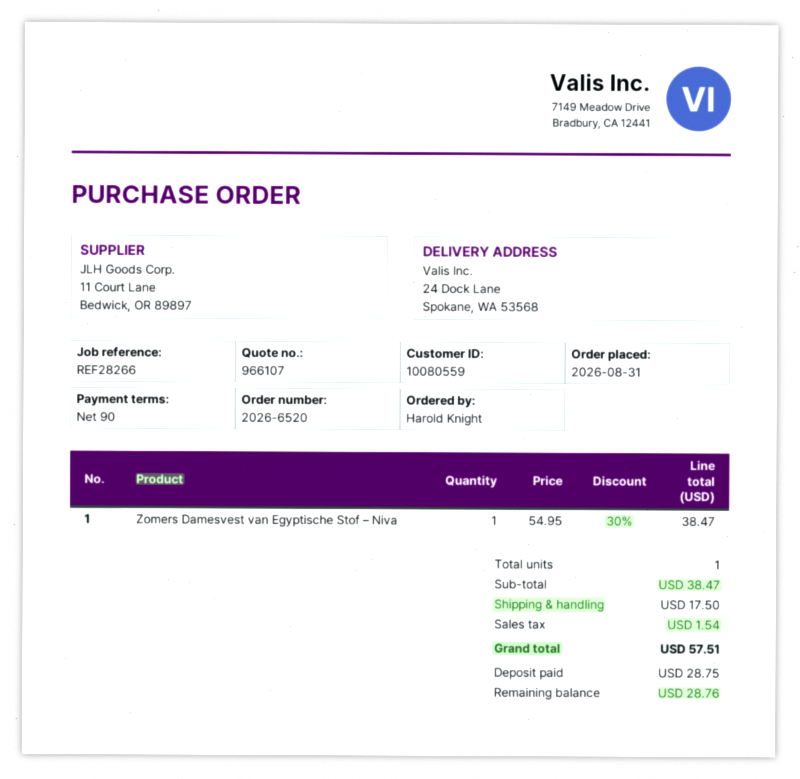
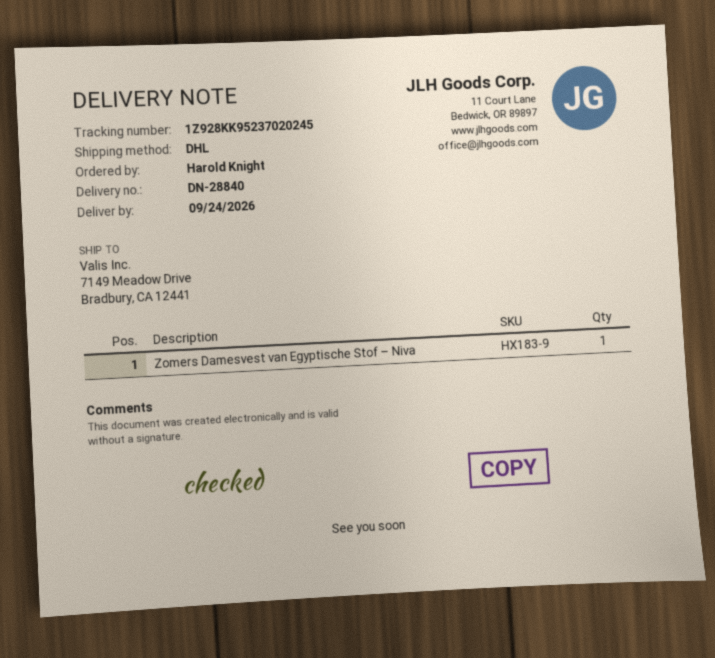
ship to: 24 Dock Lane, Spokane, WA 53568 -> 7149 Meadow Drive, Bradbury, CA 12441

